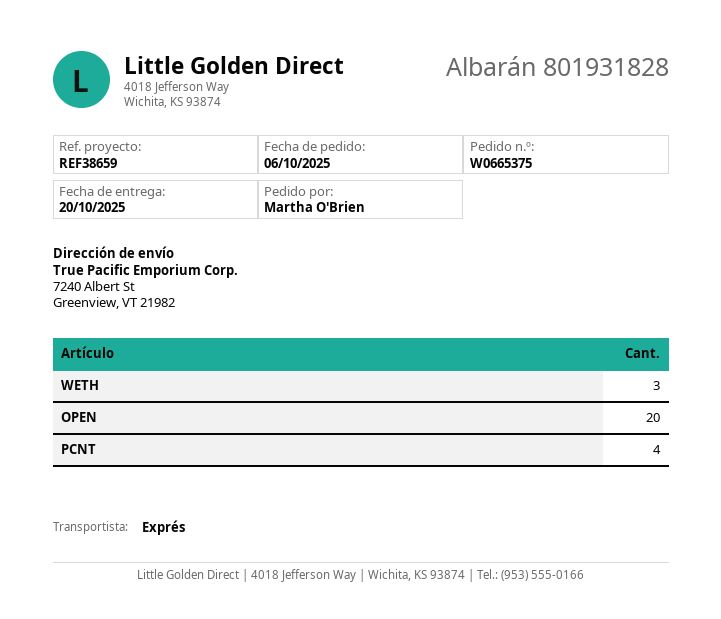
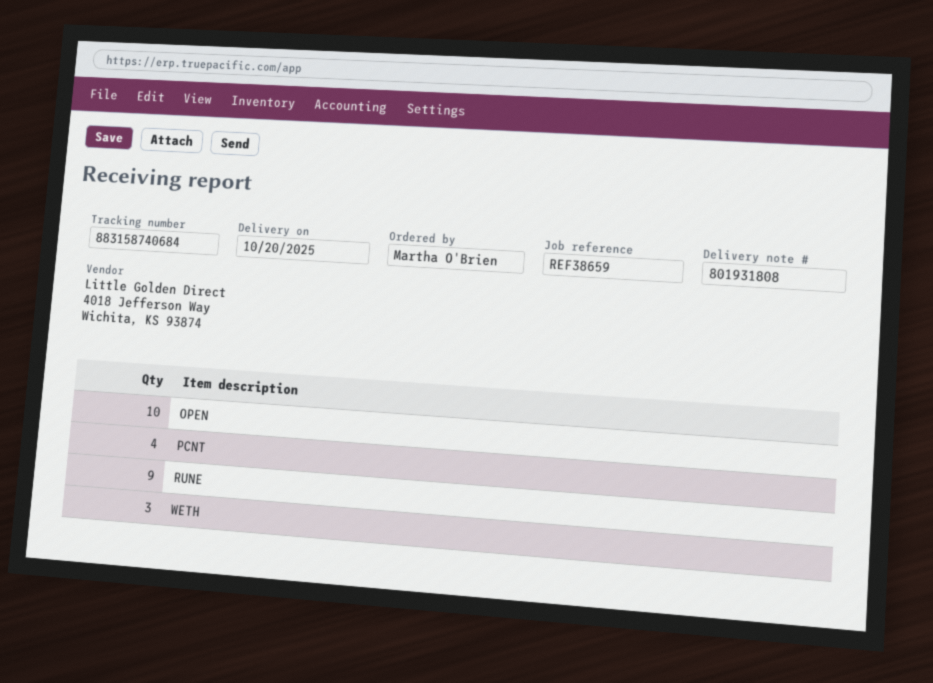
delivery note number: 801931828 -> 801931808
OPEN: 20 -> 10
RUNE: none -> 9

